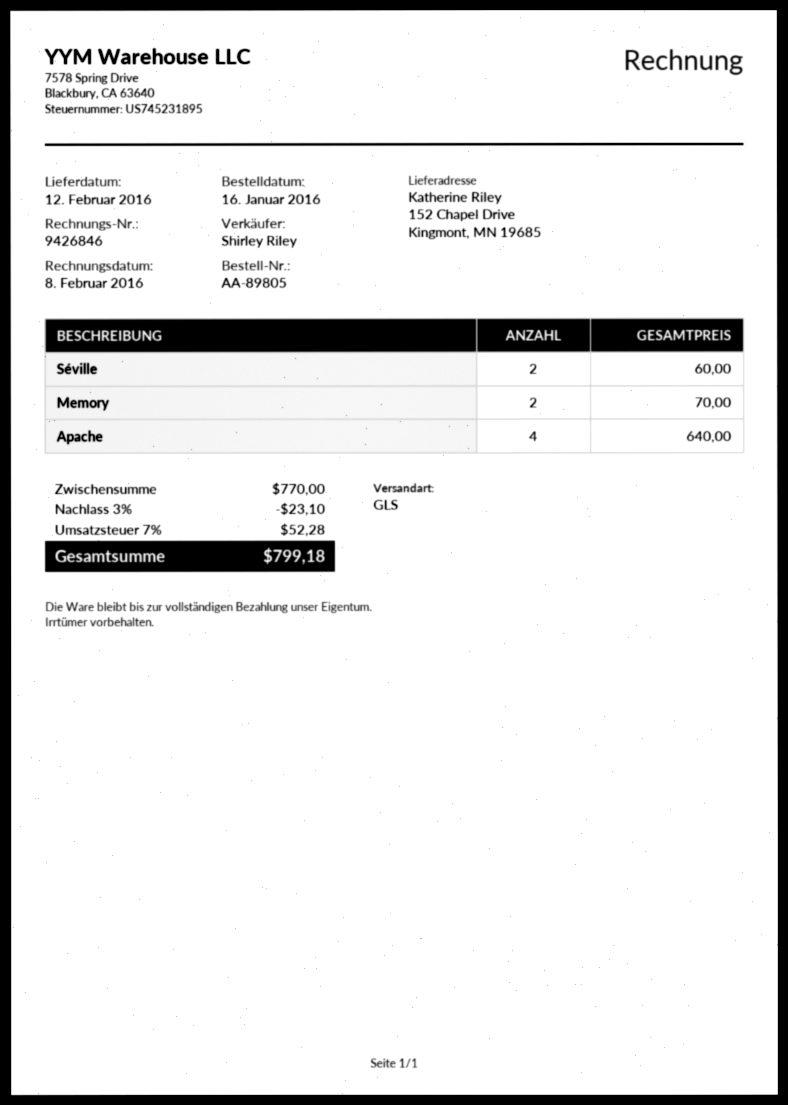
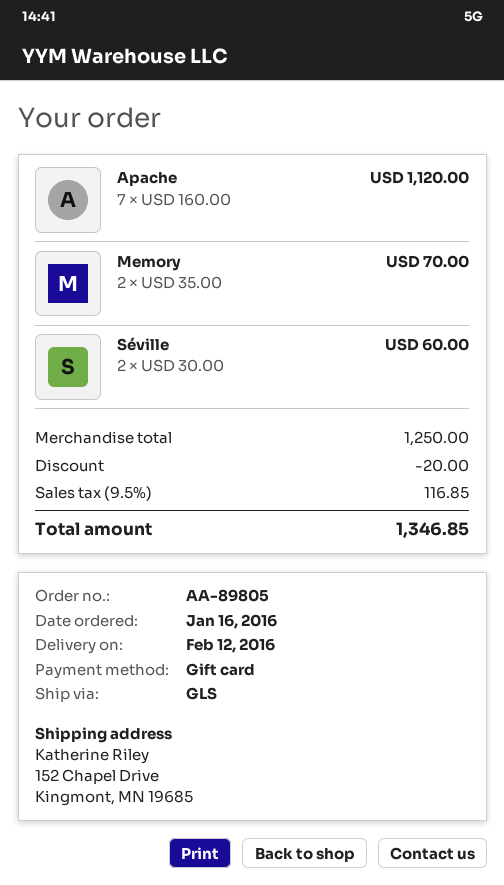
Apache: 4 for 640.00 -> 7 for 1120.00
subtotal: 770.00 -> 1250.00
discount: 23.10 -> 20.00
tax: 7% = 52.28 -> 9.5% = 116.85
total: 799.18 -> 1346.85

